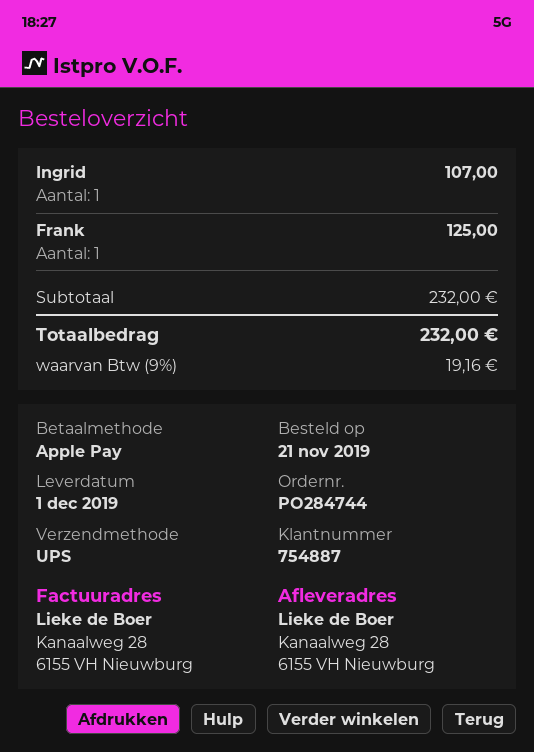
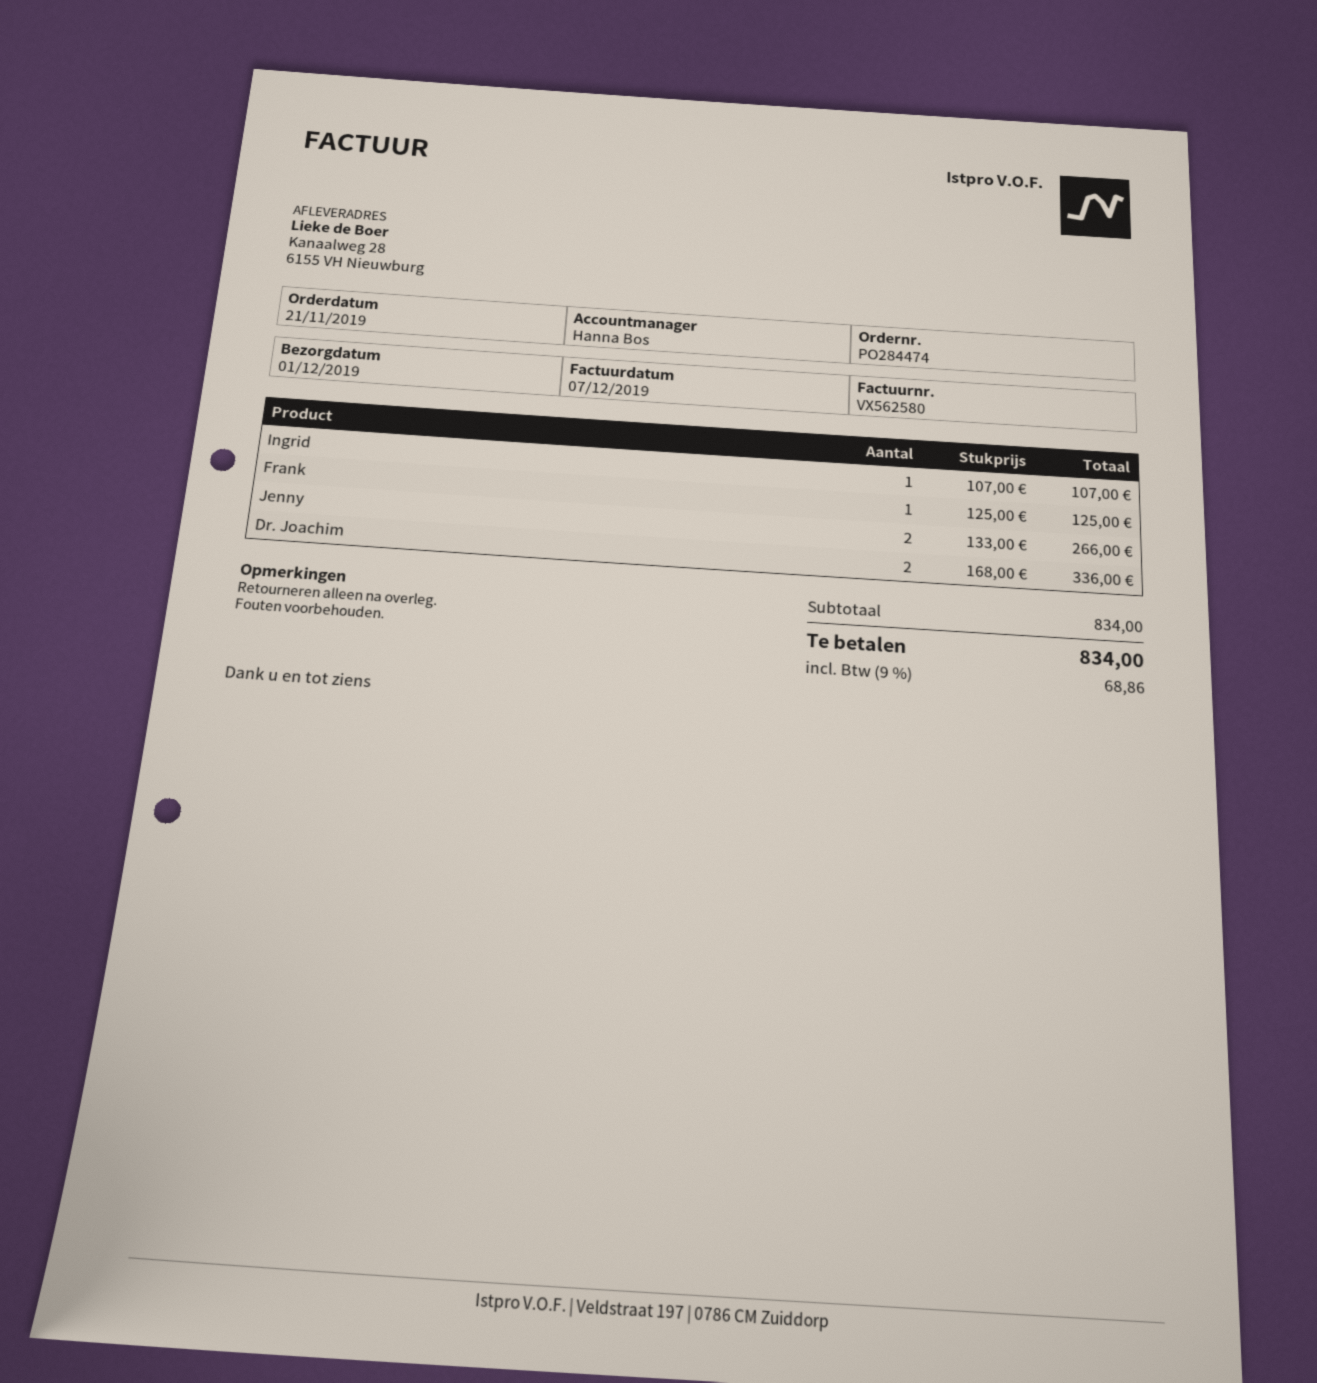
order number: PO284744 -> PO284474
Jenny: none -> 2 for 266.00
Dr. Joachim: none -> 2 for 336.00
subtotal: 232.00 -> 834.00
tax: 9% = 19.16 -> 9% = 68.86
total: 232.00 -> 834.00

